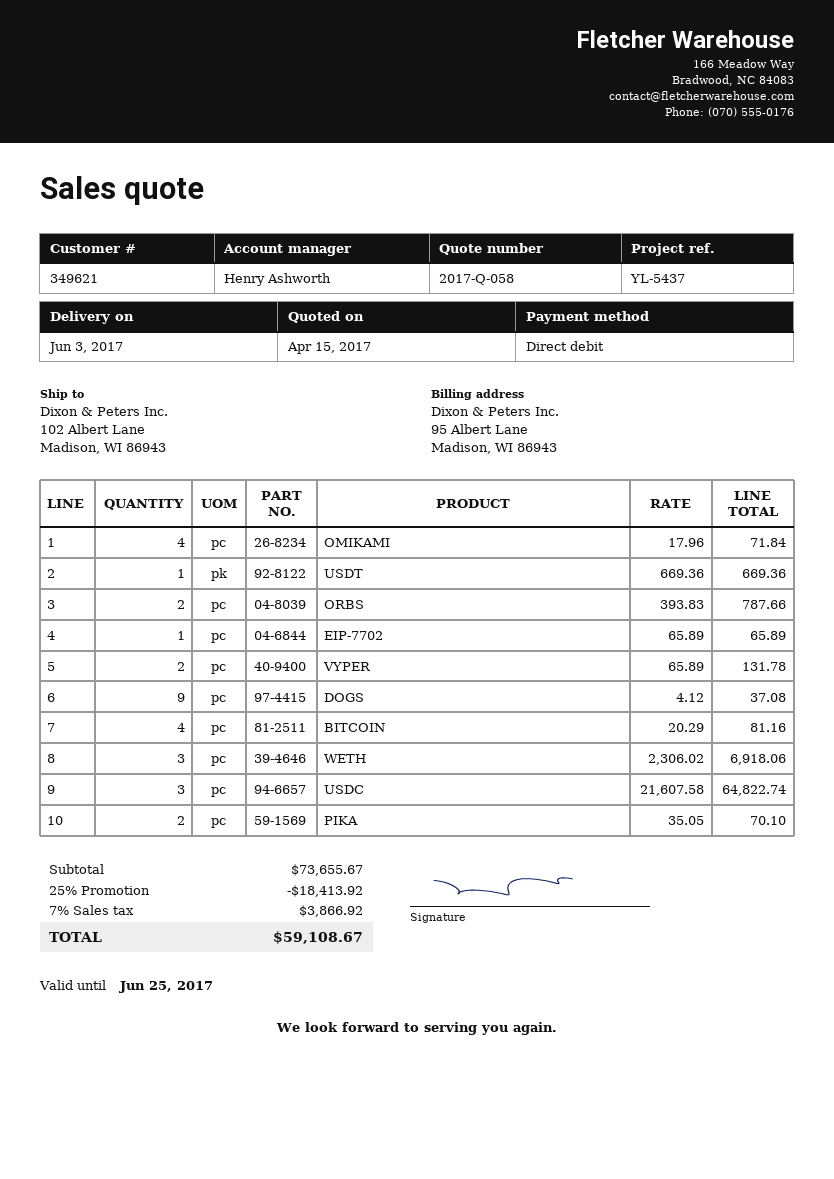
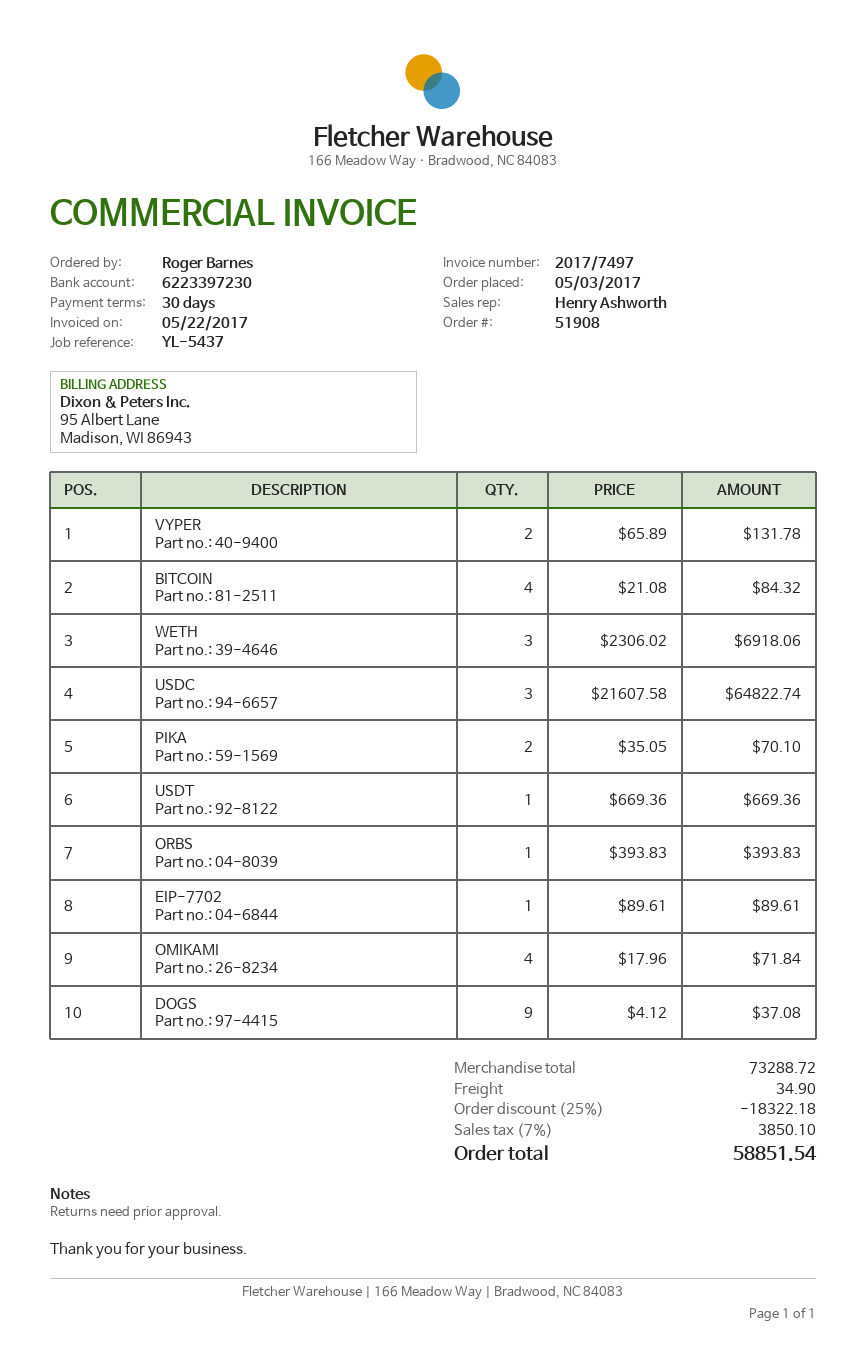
ORBS: 2 x 393.83 = 787.66 -> 1 x 393.83 = 393.83
EIP-7702: 1 x 65.89 = 65.89 -> 1 x 89.61 = 89.61
BITCOIN: 4 x 20.29 = 81.16 -> 4 x 21.08 = 84.32
subtotal: 73655.67 -> 73288.72
discount: 25% = 18413.92 -> 25% = 18322.18
shipping: none -> 34.90
tax: 7% = 3866.92 -> 7% = 3850.10
total: 59108.67 -> 58851.54

